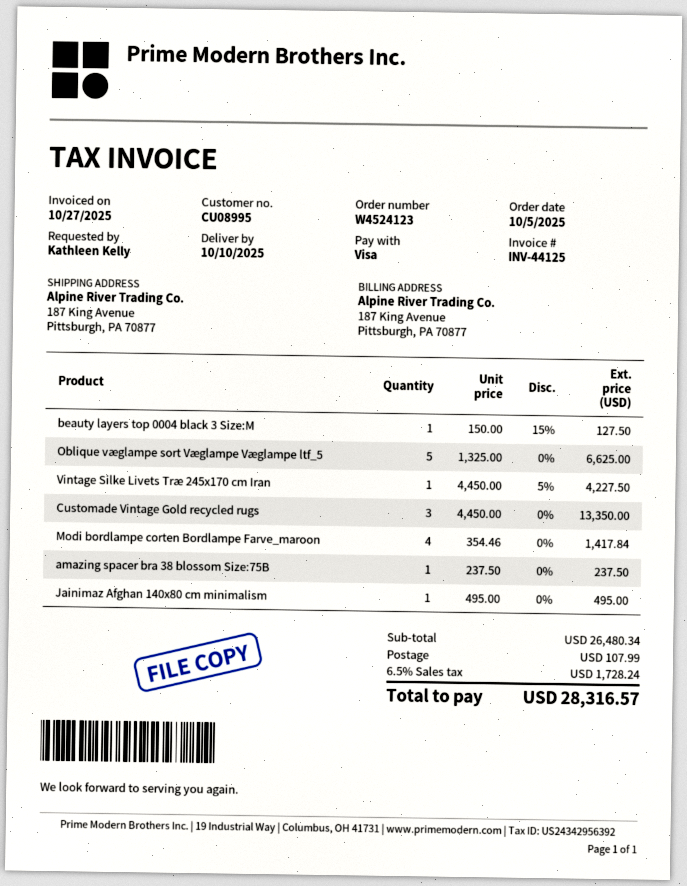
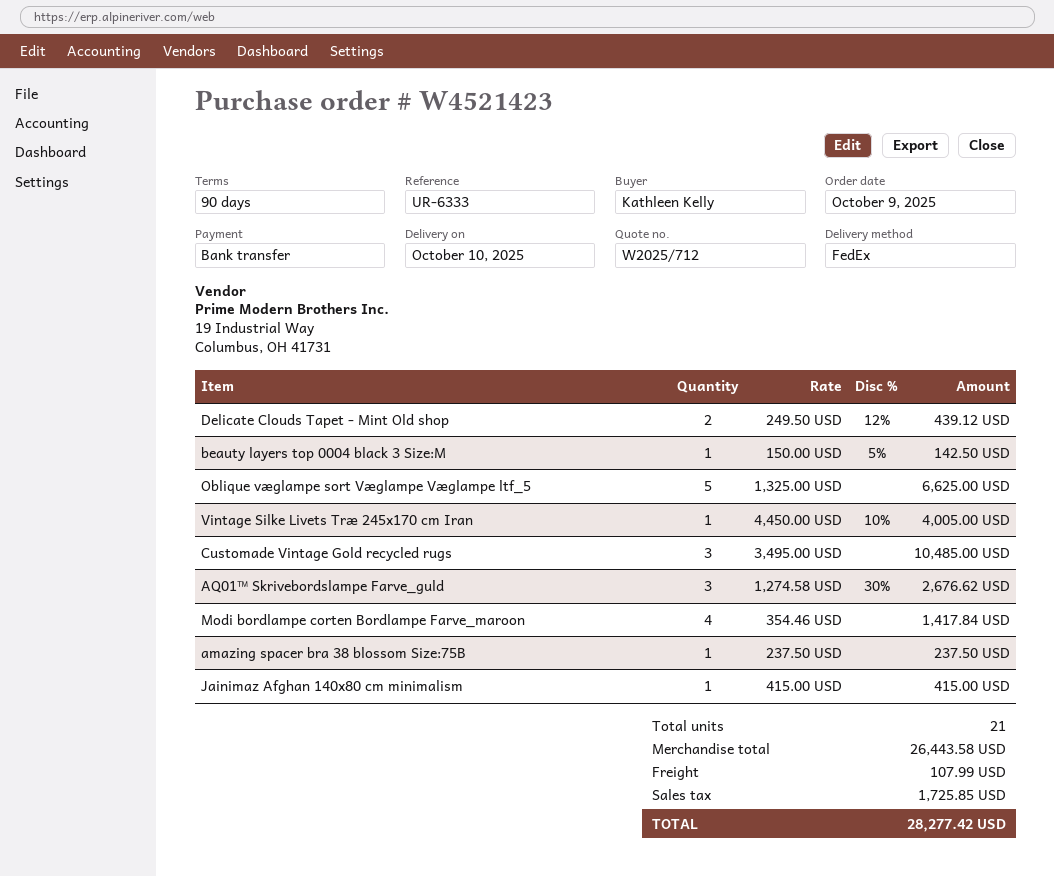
order number: W4524123 -> W4521423
order date: 2025-10-05 -> 2025-10-09
payment method: Visa -> bank transfer
beauty layers top 0004 black 3 Size:M: 1 x 150.00 - 15% = 127.50 -> 1 x 150.00 - 5% = 142.50
Vintage Silke Livets Træ 245x170 cm Iran: 1 x 4450.00 - 5% = 4227.50 -> 1 x 4450.00 - 10% = 4005.00
Customade Vintage Gold recycled rugs: 3 x 4450.00 = 13350.00 -> 3 x 3495.00 = 10485.00
Jainimaz Afghan 140x80 cm minimalism: 1 x 495.00 = 495.00 -> 1 x 415.00 = 415.00
Delicate Clouds Tapet - Mint Old shop: none -> 2 x 249.50 - 12% = 439.12
AQ01™ Skrivebordslampe Farve_guld: none -> 3 x 1274.58 - 30% = 2676.62
subtotal: 26480.34 -> 26443.58
tax: 1728.24 -> 1725.85
total: 28316.57 -> 28277.42

